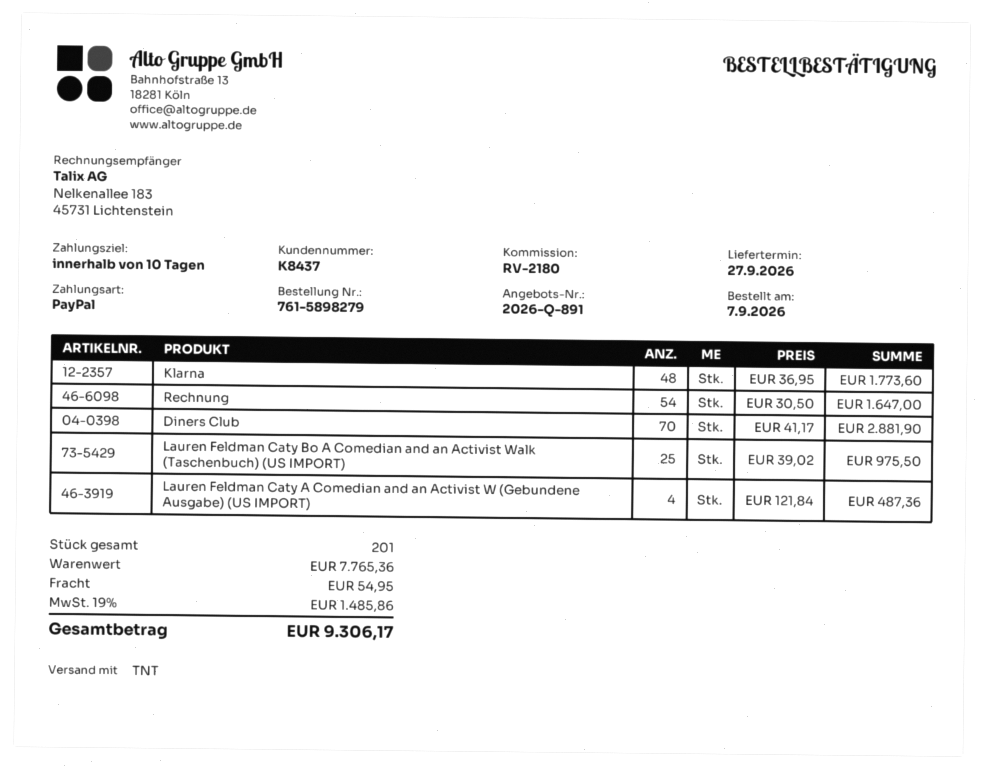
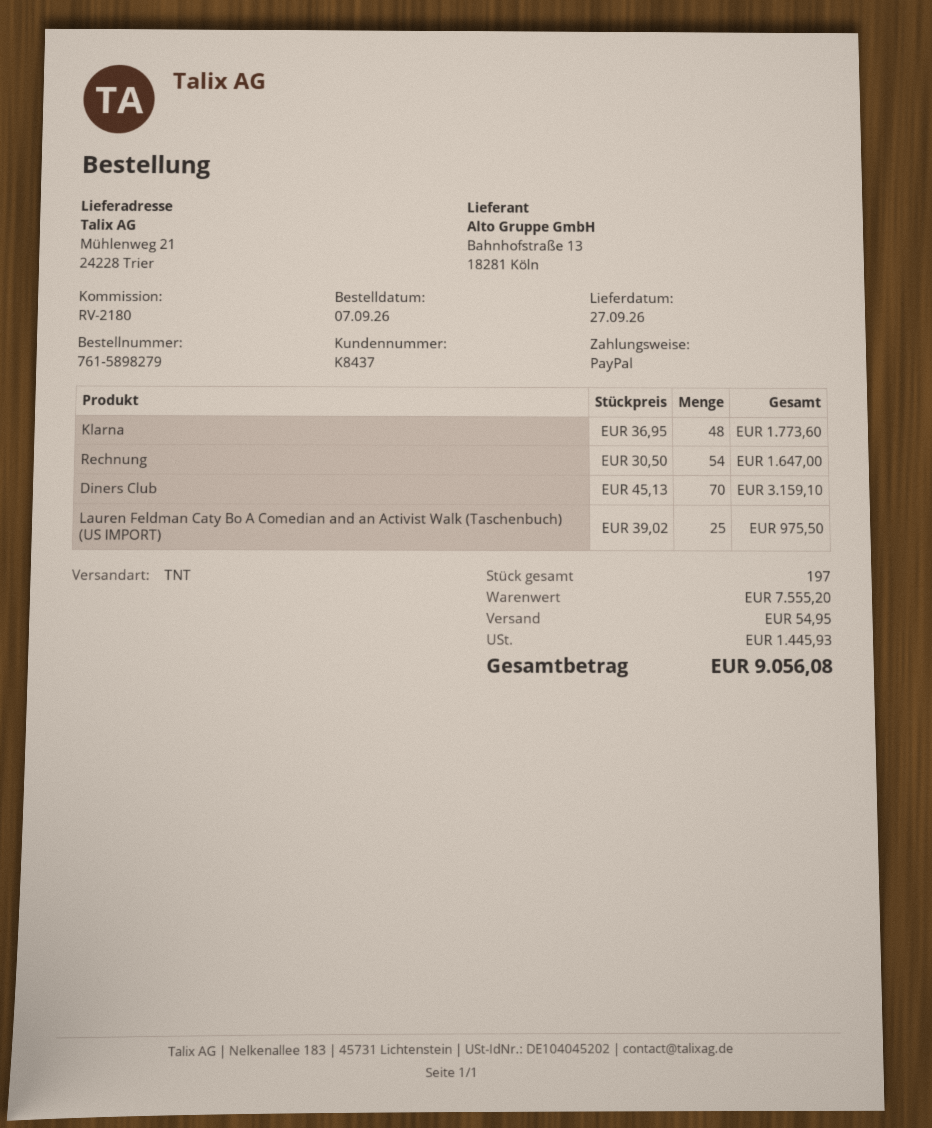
Diners Club: 70 x 41.17 = 2881.90 -> 70 x 45.13 = 3159.10
Lauren Feldman Caty A Comedian and an Activist W (Gebundene Ausgabe) (US IMPORT): 4 x 121.84 = 487.36 -> none
total quantity: 201 -> 197
subtotal: 7765.36 -> 7555.20
tax: 1485.86 -> 1445.93
total: 9306.17 -> 9056.08

